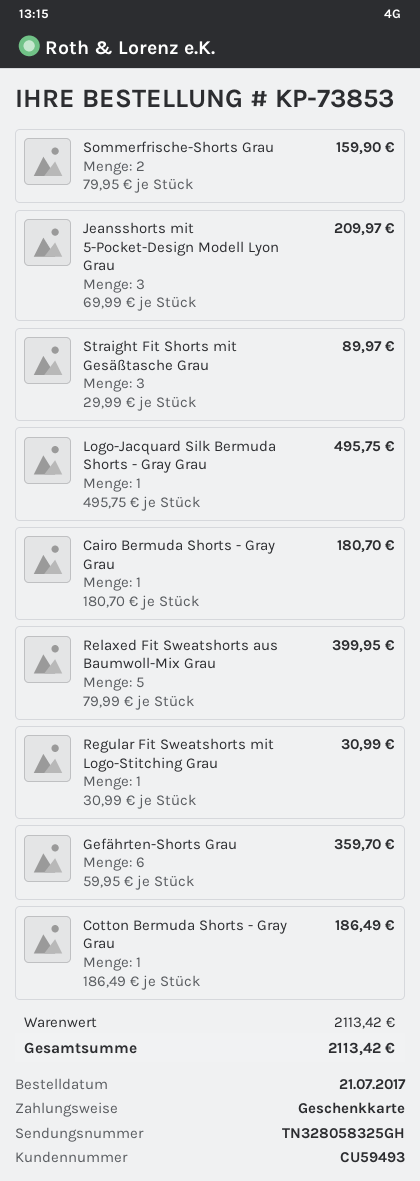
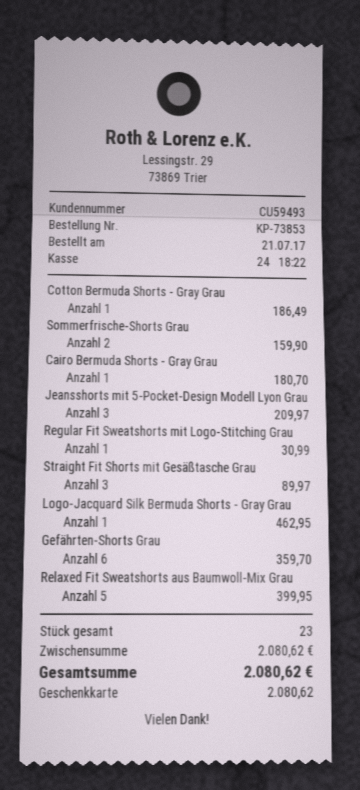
Logo-Jacquard Silk Bermuda Shorts - Gray Grau: 1 for 495.75 -> 1 for 462.95
subtotal: 2113.42 -> 2080.62
total: 2113.42 -> 2080.62

